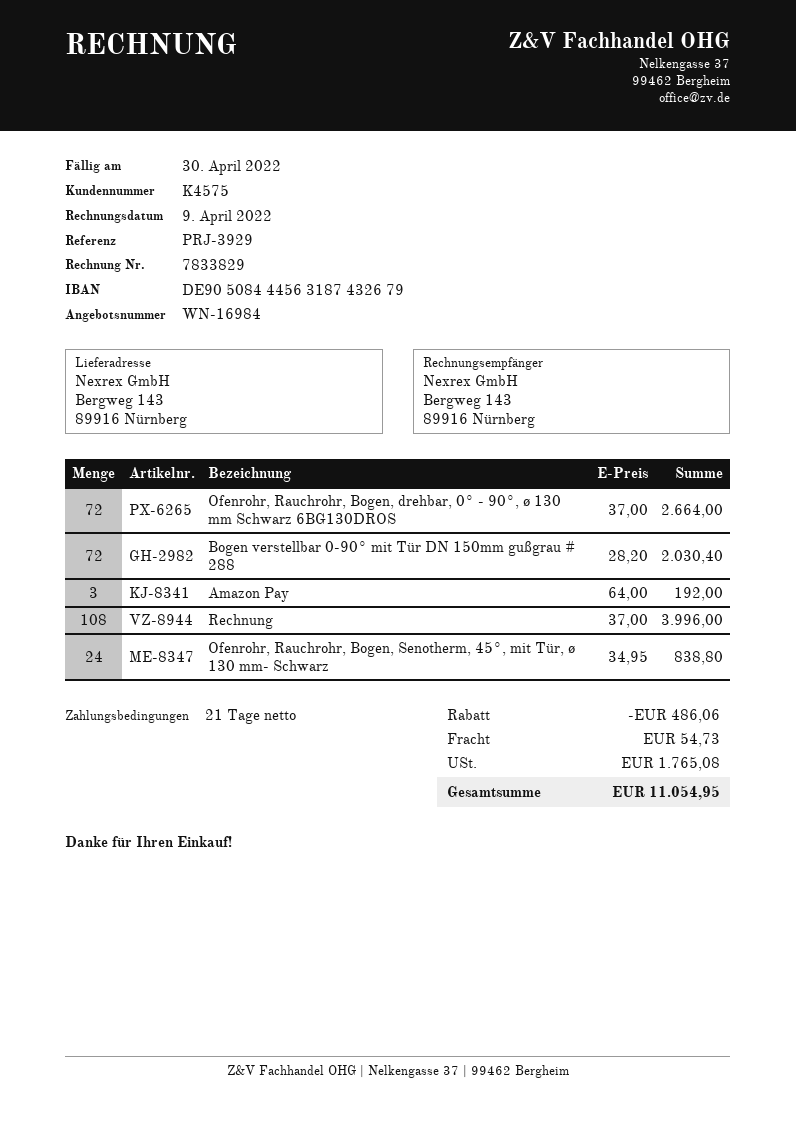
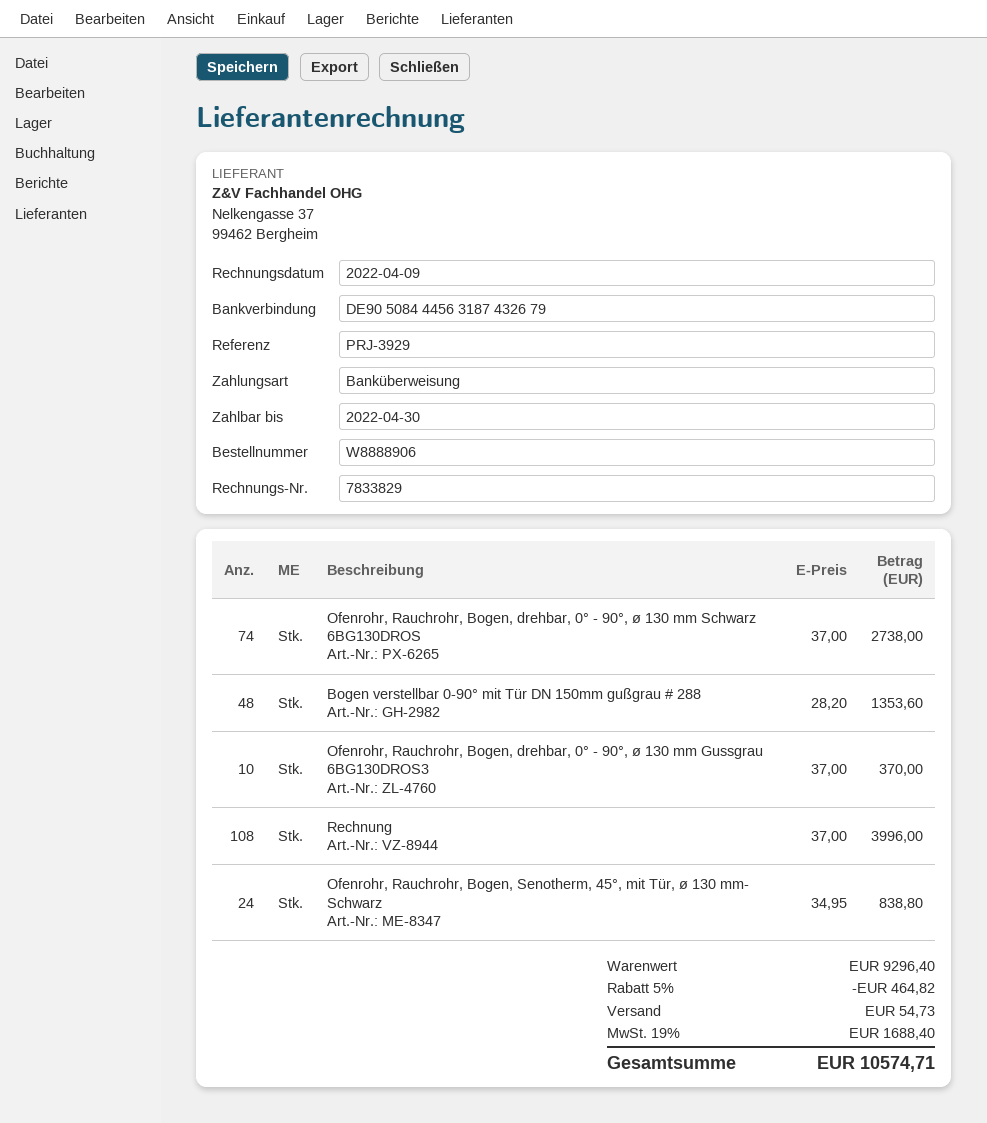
Ofenrohr, Rauchrohr, Bogen, drehbar, 0° - 90°, ø 130 mm Schwarz 6BG130DROS: 72 x 37.00 = 2664.00 -> 74 x 37.00 = 2738.00
Bogen verstellbar 0-90° mit Tür DN 150mm gußgrau # 288: 72 x 28.20 = 2030.40 -> 48 x 28.20 = 1353.60
Amazon Pay: 3 x 64.00 = 192.00 -> none
Ofenrohr, Rauchrohr, Bogen, drehbar, 0° - 90°, ø 130 mm Gussgrau 6BG130DROS3: none -> 10 x 37.00 = 370.00
discount: 486.06 -> 464.82
tax: 1765.08 -> 1688.40
total: 11054.95 -> 10574.71

